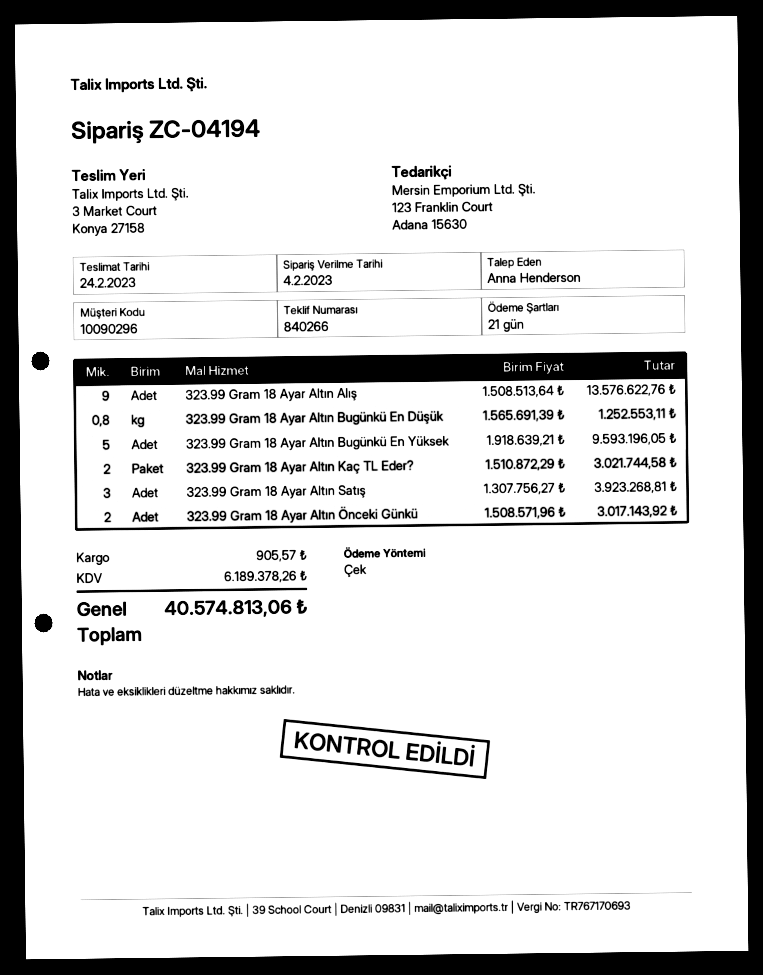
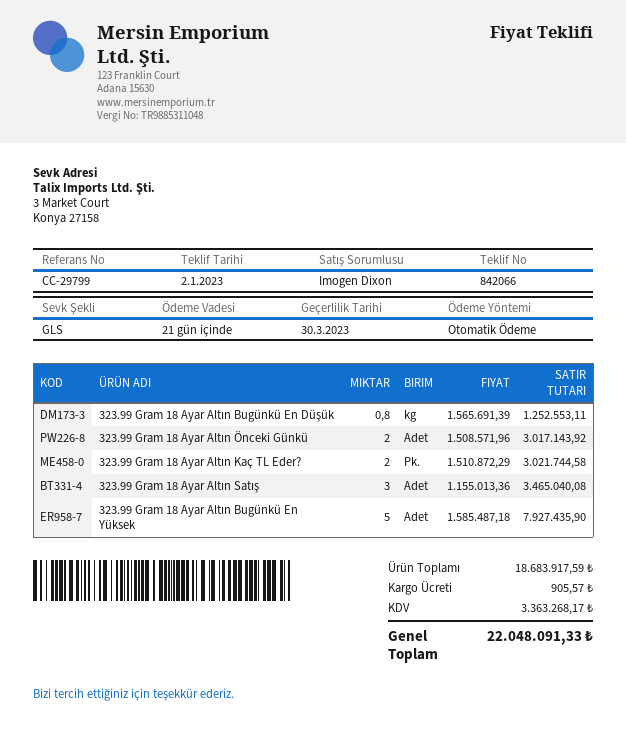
quote number: 840266 -> 842066
payment method: cheque -> direct debit
323.99 Gram 18 Ayar Altın Alış: 9 x 1508513.64 = 13576622.76 -> none
323.99 Gram 18 Ayar Altın Bugünkü En Yüksek: 5 x 1918639.21 = 9593196.05 -> 5 x 1585487.18 = 7927435.90
323.99 Gram 18 Ayar Altın Satış: 3 x 1307756.27 = 3923268.81 -> 3 x 1155013.36 = 3465040.08
tax: 6189378.26 -> 3363268.17
total: 40574813.06 -> 22048091.33

